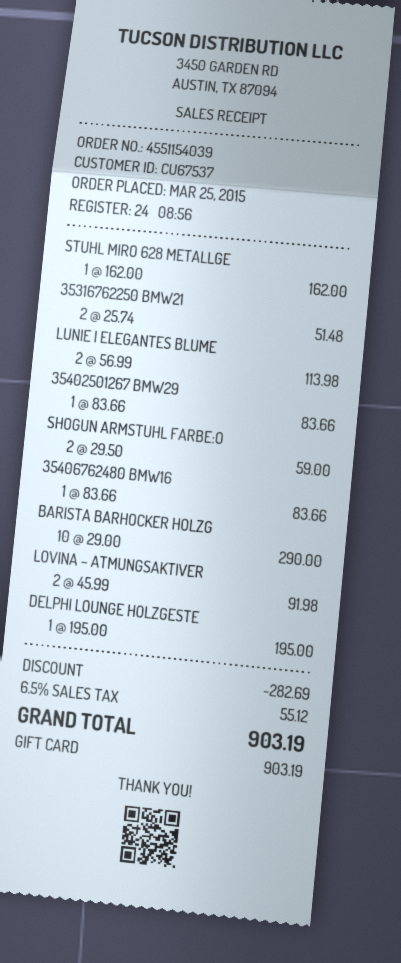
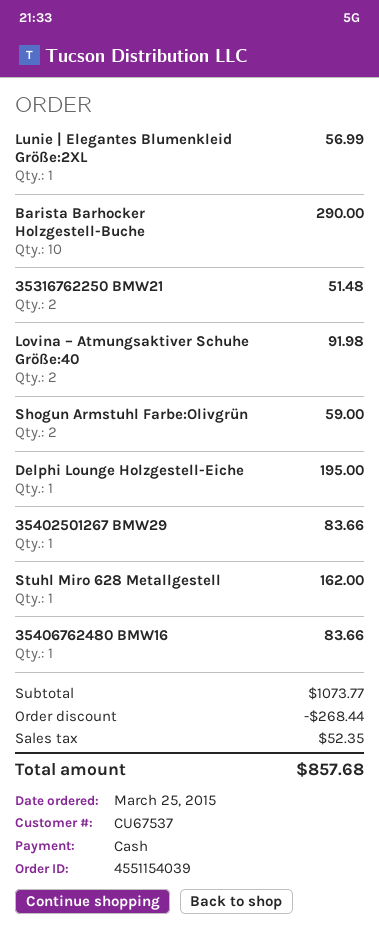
payment method: gift card -> cash
LUNIE | ELEGANTES BLUME: 2 for 113.98 -> 1 for 56.99
discount: 282.69 -> 268.44
tax: 55.12 -> 52.35
total: 903.19 -> 857.68

